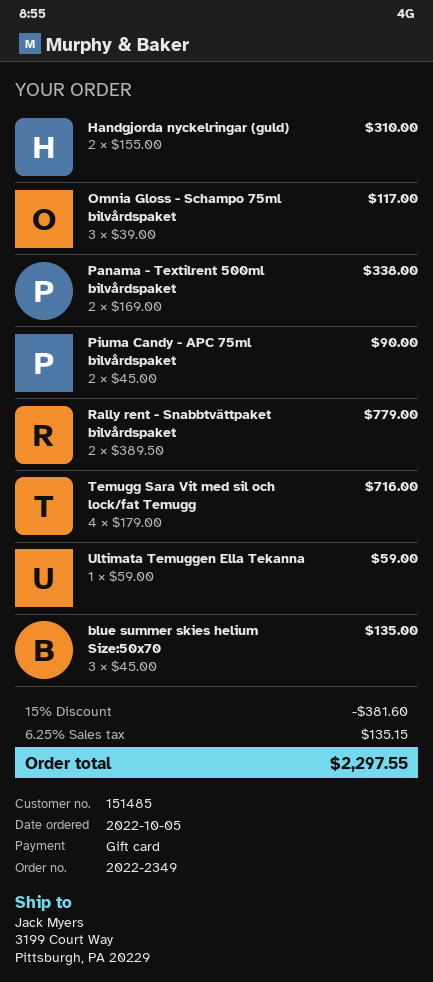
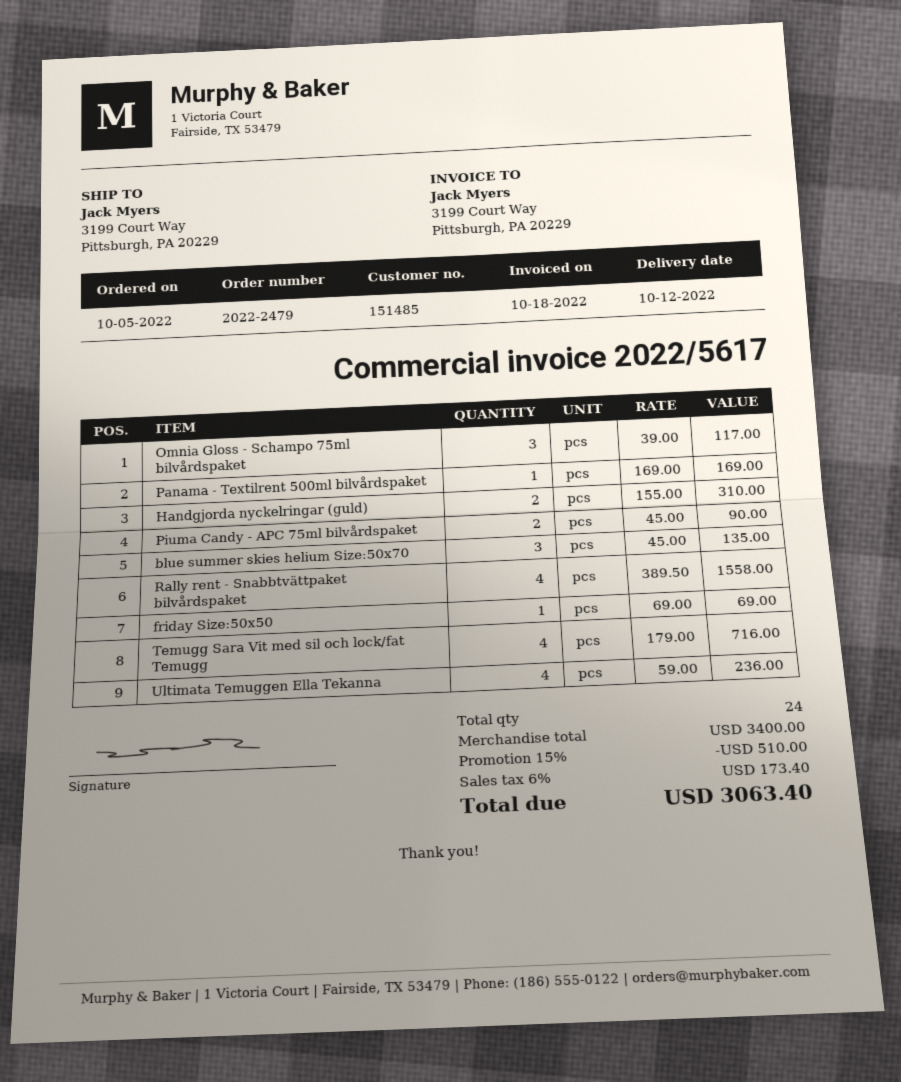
order number: 2022-2349 -> 2022-2479
Panama - Textilrent 500ml bilvårdspaket: 2 x 169.00 = 338.00 -> 1 x 169.00 = 169.00
Rally rent - Snabbtvättpaket bilvårdspaket: 2 x 389.50 = 779.00 -> 4 x 389.50 = 1558.00
Ultimata Temuggen Ella Tekanna: 1 x 59.00 = 59.00 -> 4 x 59.00 = 236.00
friday Size:50x50: none -> 1 x 69.00 = 69.00
discount: 15% = 381.60 -> 15% = 510.00
tax: 6.25% = 135.15 -> 6% = 173.40
total: 2297.55 -> 3063.40

